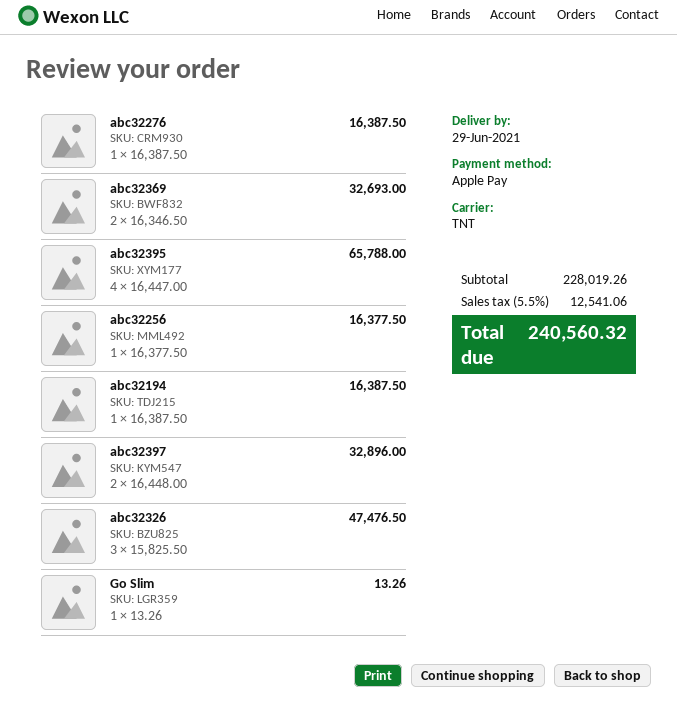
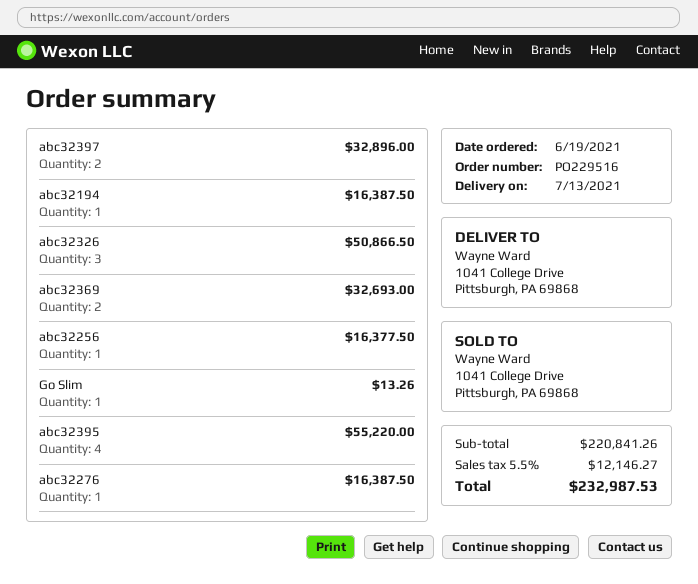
delivery date: 2021-06-29 -> 2021-07-13
abc32395: 4 for 65788.00 -> 4 for 55220.00
abc32326: 3 for 47476.50 -> 3 for 50866.50
subtotal: 228019.26 -> 220841.26
tax: 5.5% = 12541.06 -> 5.5% = 12146.27
total: 240560.32 -> 232987.53

